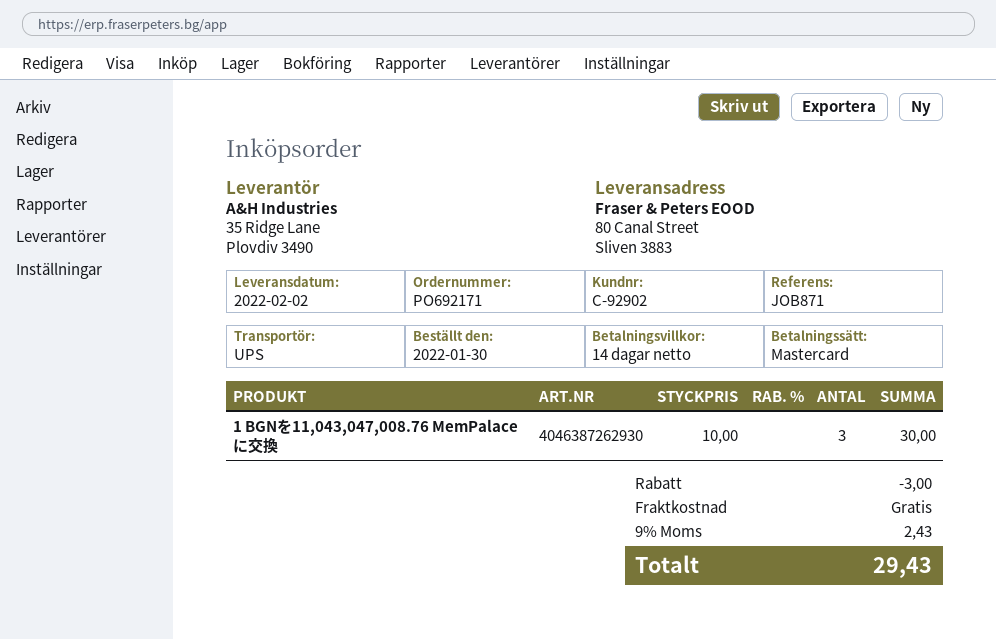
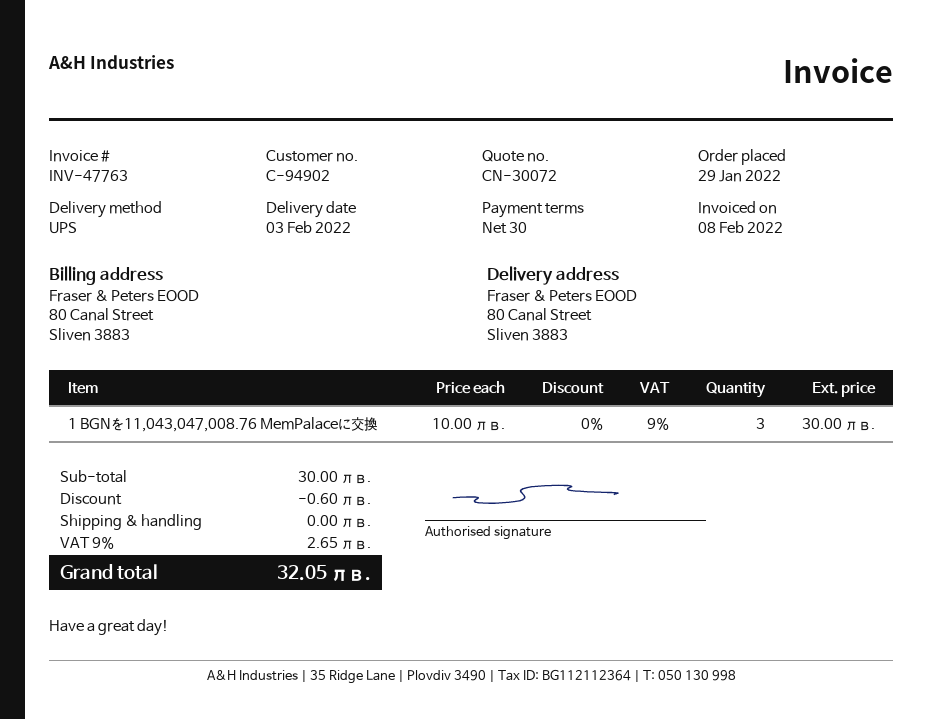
order date: 2022-01-30 -> 2022-01-29
delivery date: 2022-02-02 -> 2022-02-03
payment terms: 14 days -> 30 days
customer number: C-92902 -> C-94902
discount: 3.00 -> 0.60
tax: 9% = 2.43 -> 9% = 2.65
total: 29.43 -> 32.05

